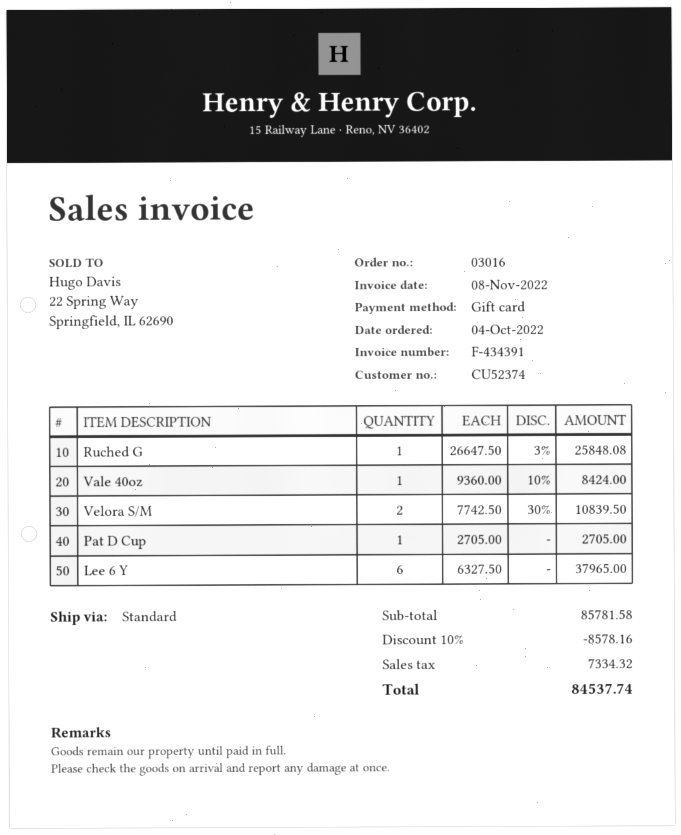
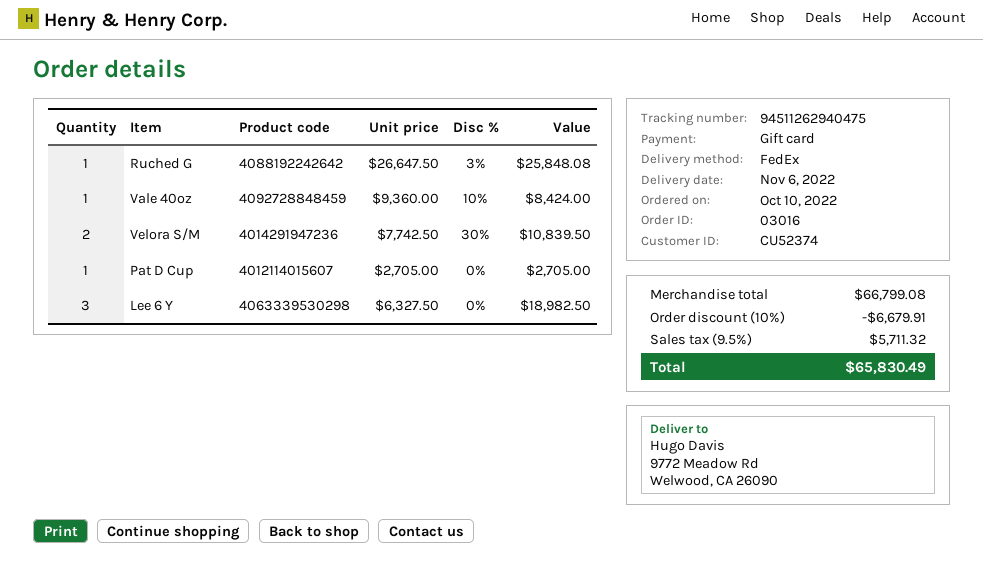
order date: 2022-10-04 -> 2022-10-10
shipping method: standard -> FedEx
Lee 6 Y: 6 x 6327.50 = 37965.00 -> 3 x 6327.50 = 18982.50
subtotal: 85781.58 -> 66799.08
discount: 10% = 8578.16 -> 10% = 6679.91
tax: 7334.32 -> 5711.32
total: 84537.74 -> 65830.49

